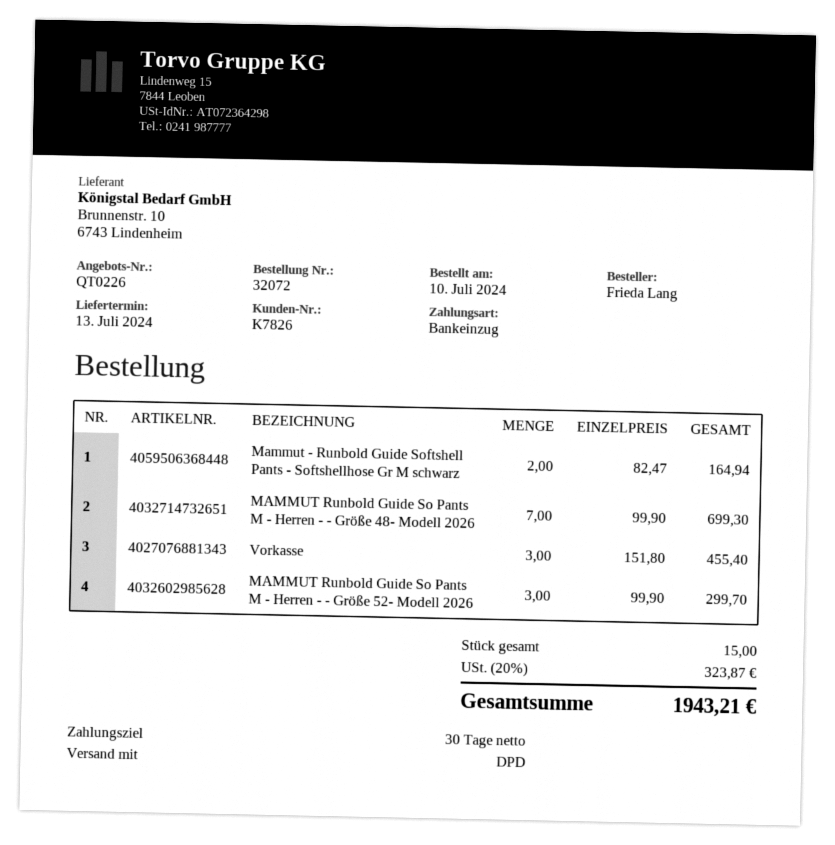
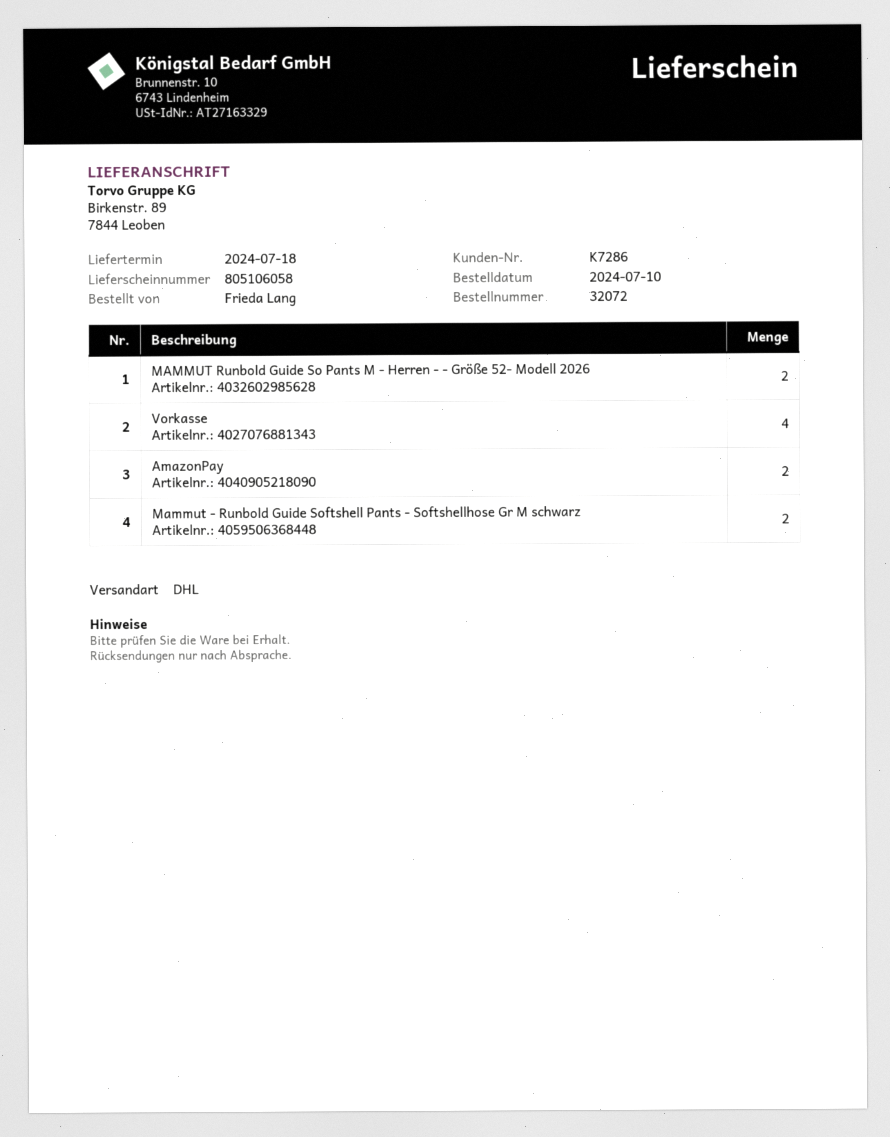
delivery date: 2024-07-13 -> 2024-07-18
customer number: K7826 -> K7286
shipping method: DPD -> DHL
MAMMUT Runbold Guide So Pants M - Herren - - Größe 48- Modell 2026: 7 -> none
Vorkasse: 3 -> 4
MAMMUT Runbold Guide So Pants M - Herren - - Größe 52- Modell 2026: 3 -> 2
AmazonPay: none -> 2

